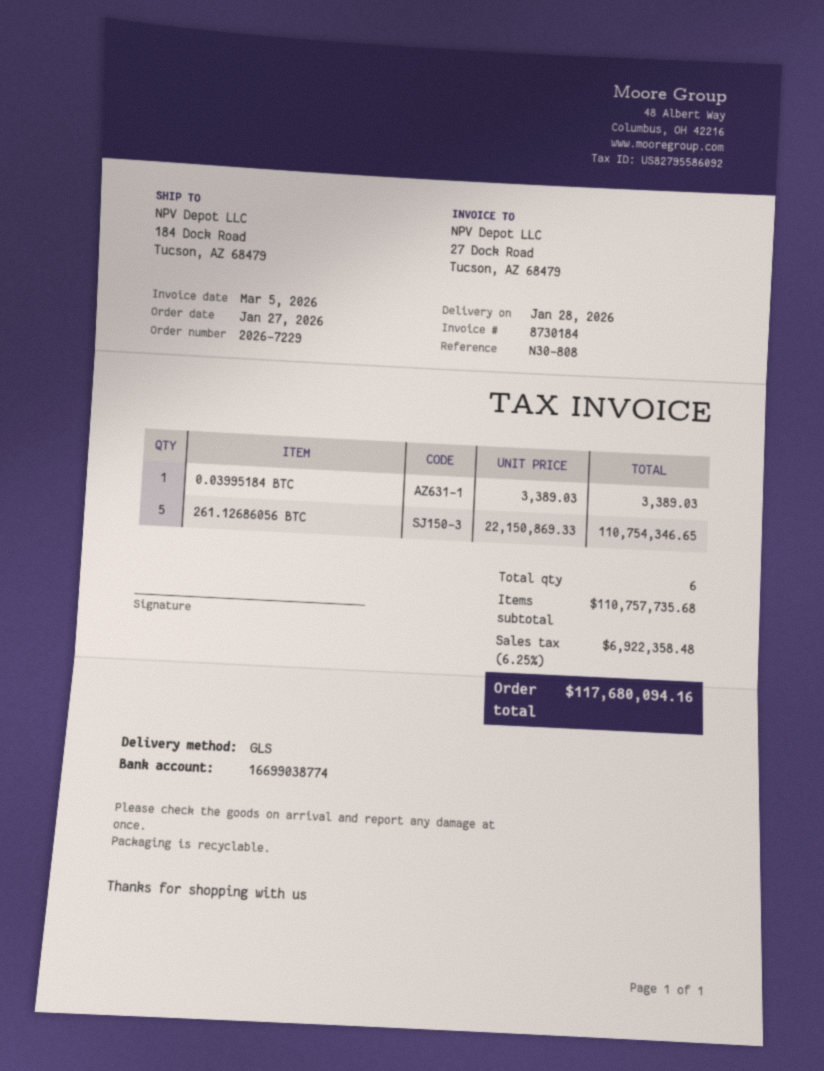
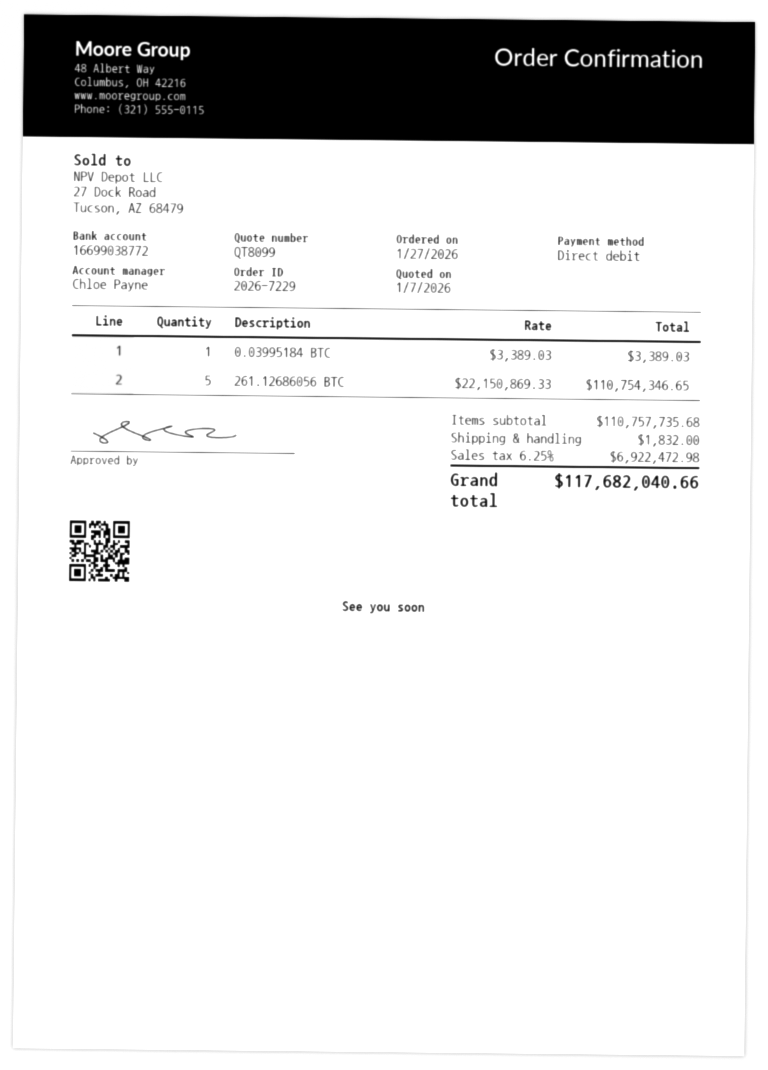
bank account: 16699038774 -> 16699038772
shipping: none -> 1832.00
tax: 6.25% = 6922358.48 -> 6.25% = 6922472.98
total: 117680094.16 -> 117682040.66

